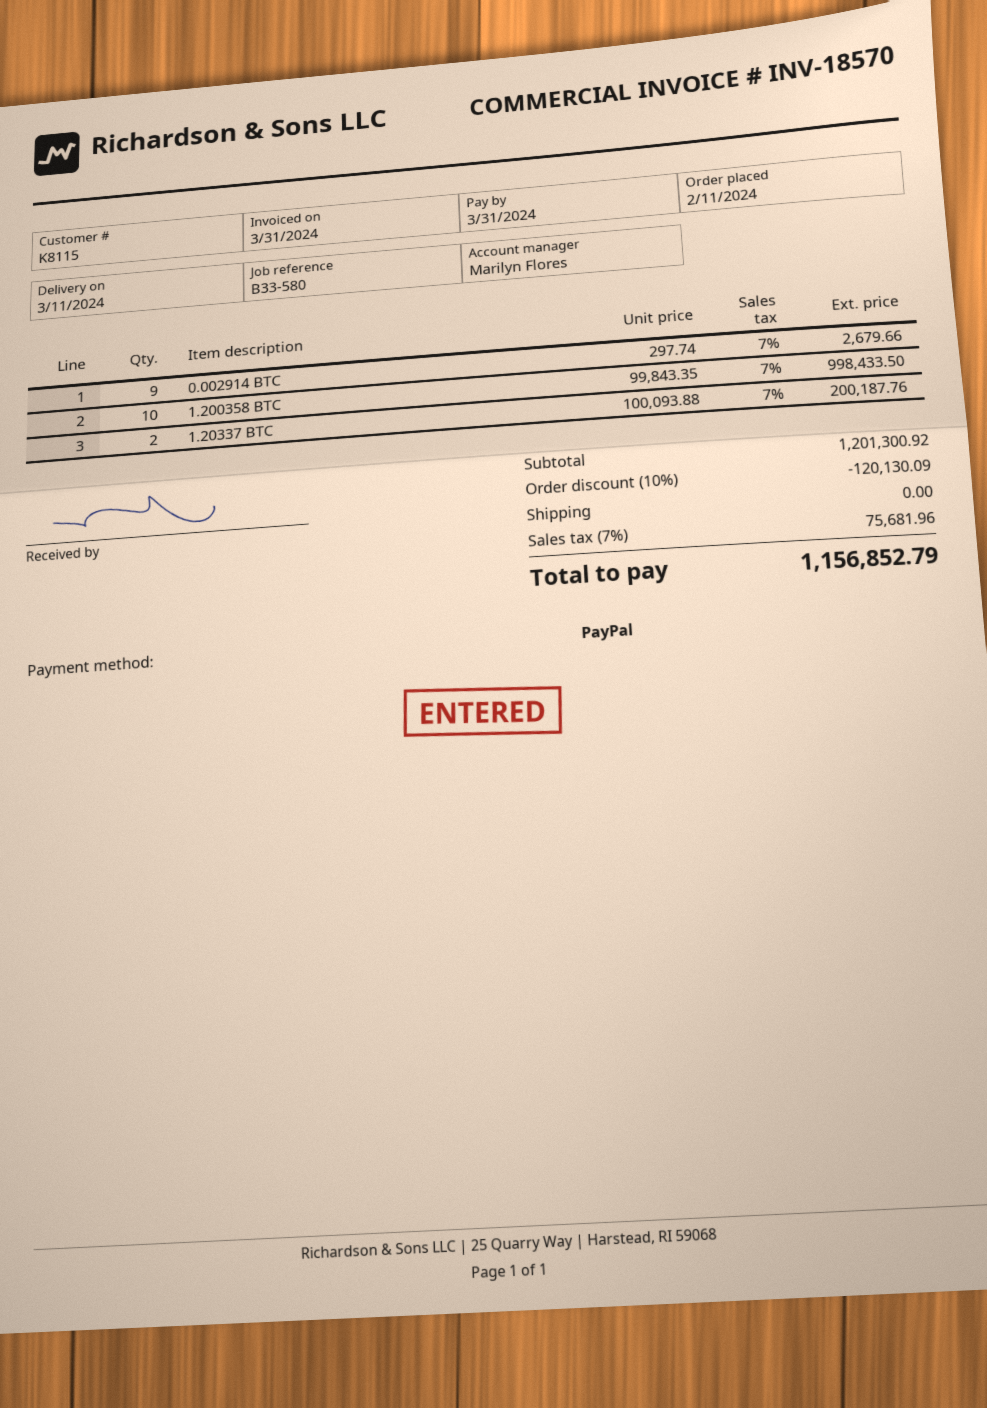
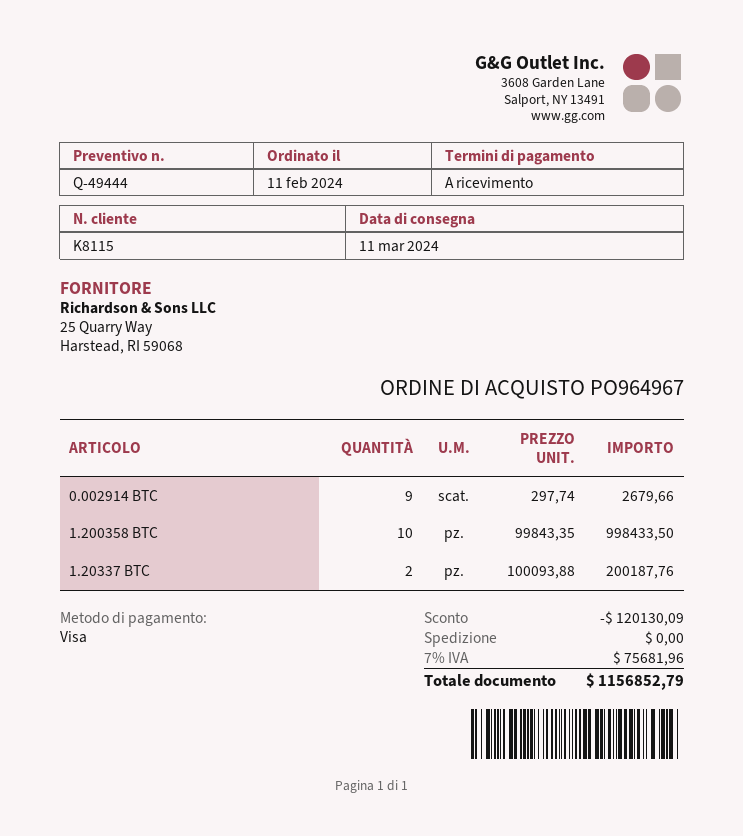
payment method: PayPal -> Visa

